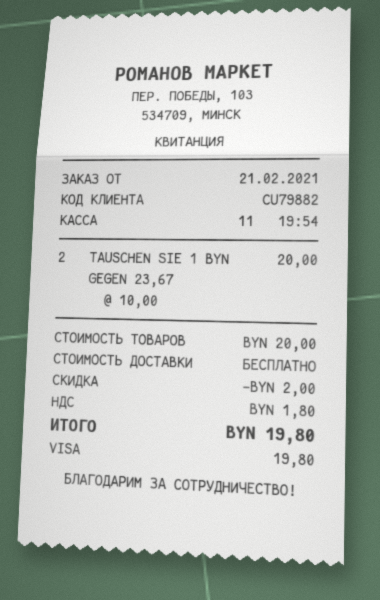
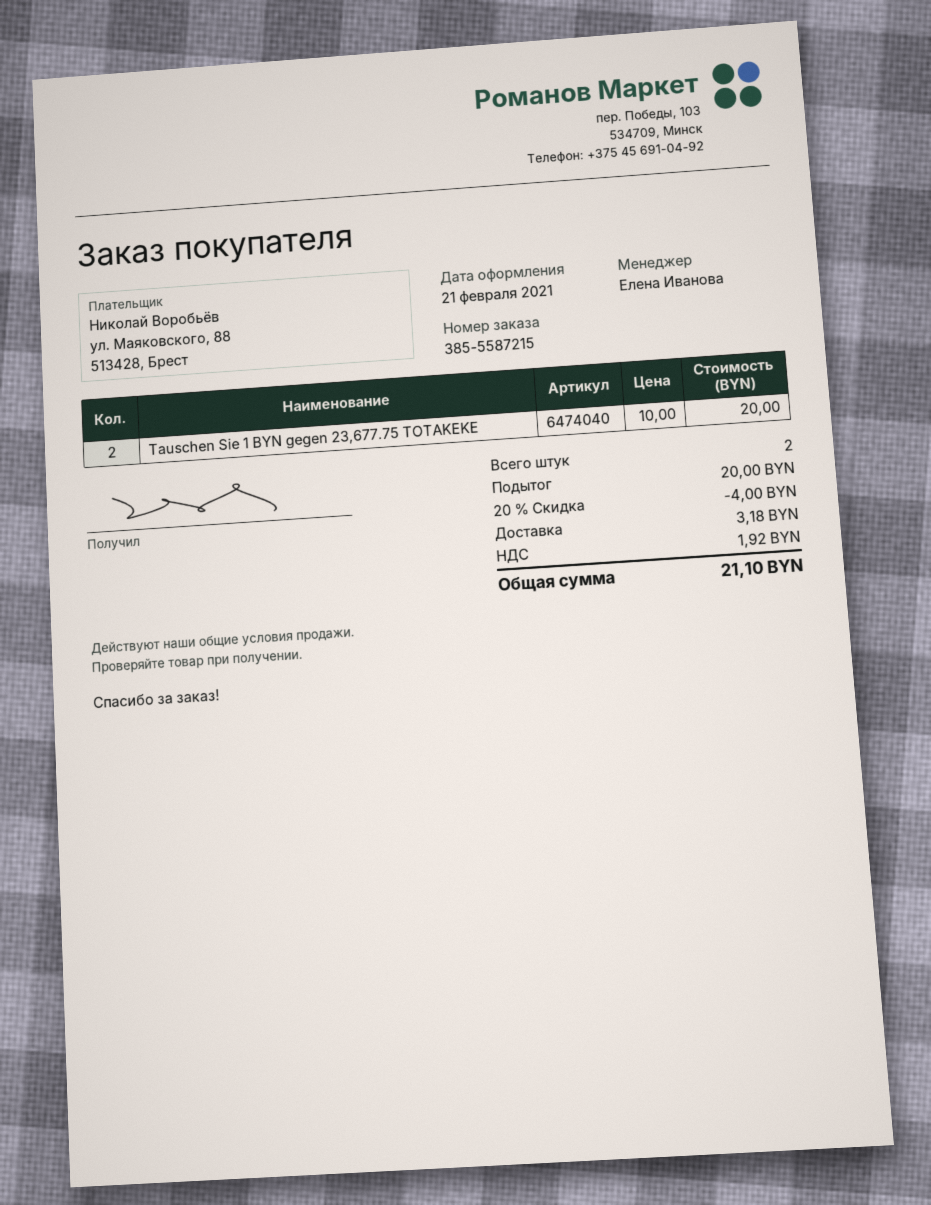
discount: 2.00 -> 4.00
shipping: 0.00 -> 3.18
tax: 1.80 -> 1.92
total: 19.80 -> 21.10

